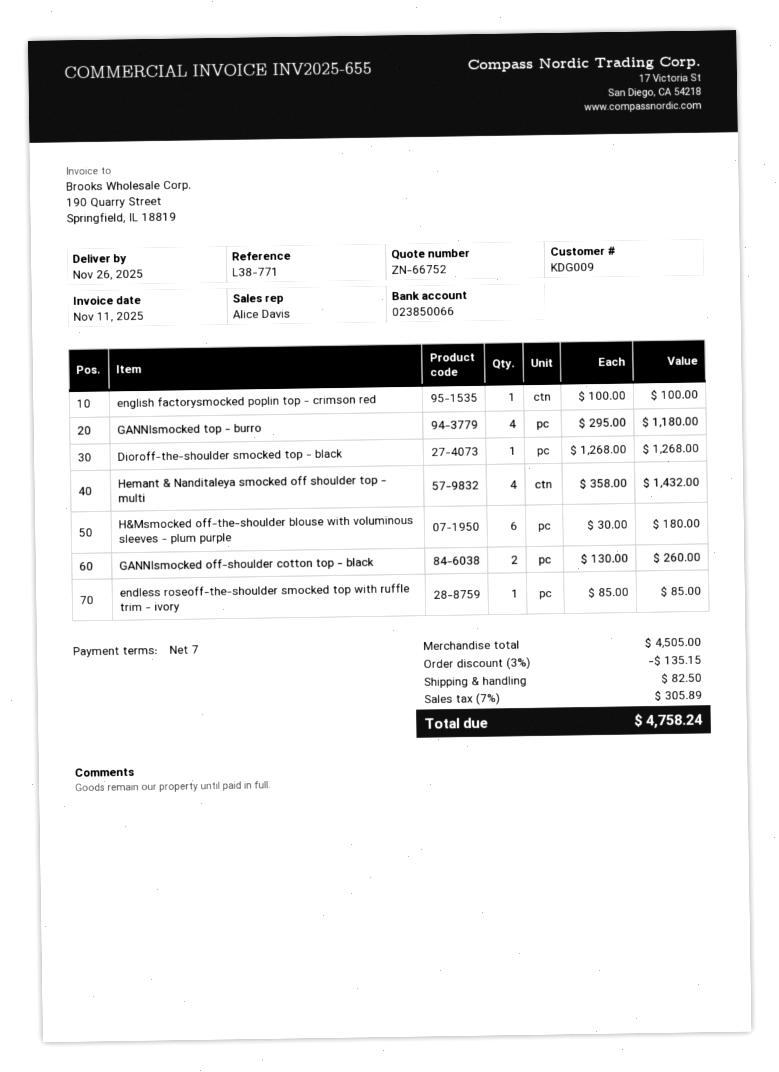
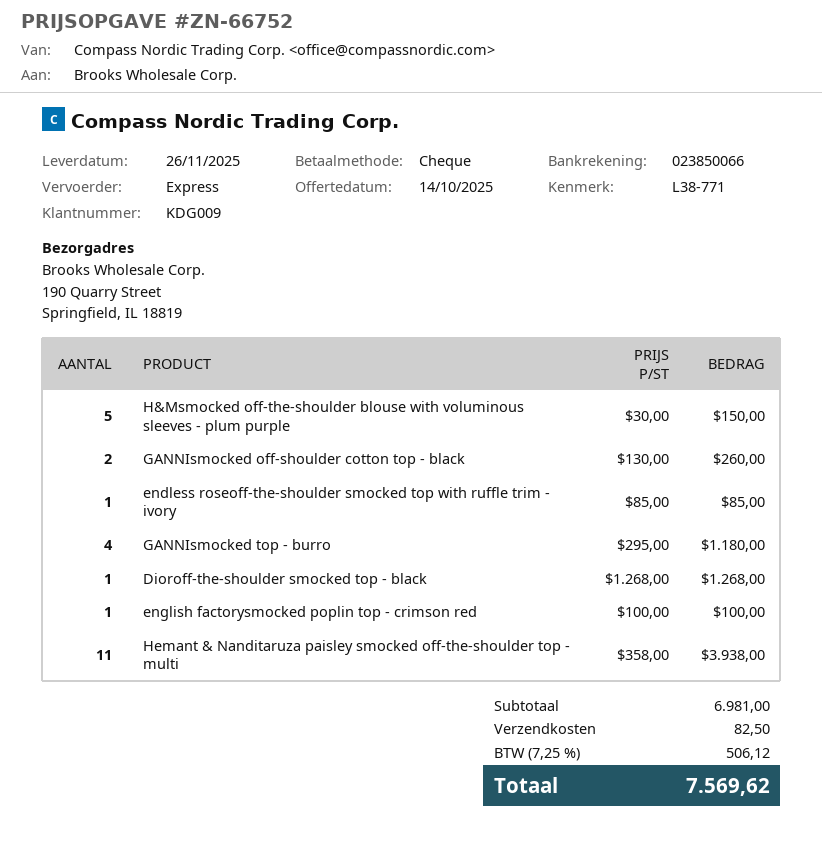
Hemant & Nanditaleya smocked off shoulder top - multi: 4 x 358.00 = 1432.00 -> none
H&Msmocked off-the-shoulder blouse with voluminous sleeves - plum purple: 6 x 30.00 = 180.00 -> 5 x 30.00 = 150.00
Hemant & Nanditaruza paisley smocked off-the-shoulder top - multi: none -> 11 x 358.00 = 3938.00
subtotal: 4505.00 -> 6981.00
discount: 3% = 135.15 -> none
tax: 7% = 305.89 -> 7.25% = 506.12
total: 4758.24 -> 7569.62

